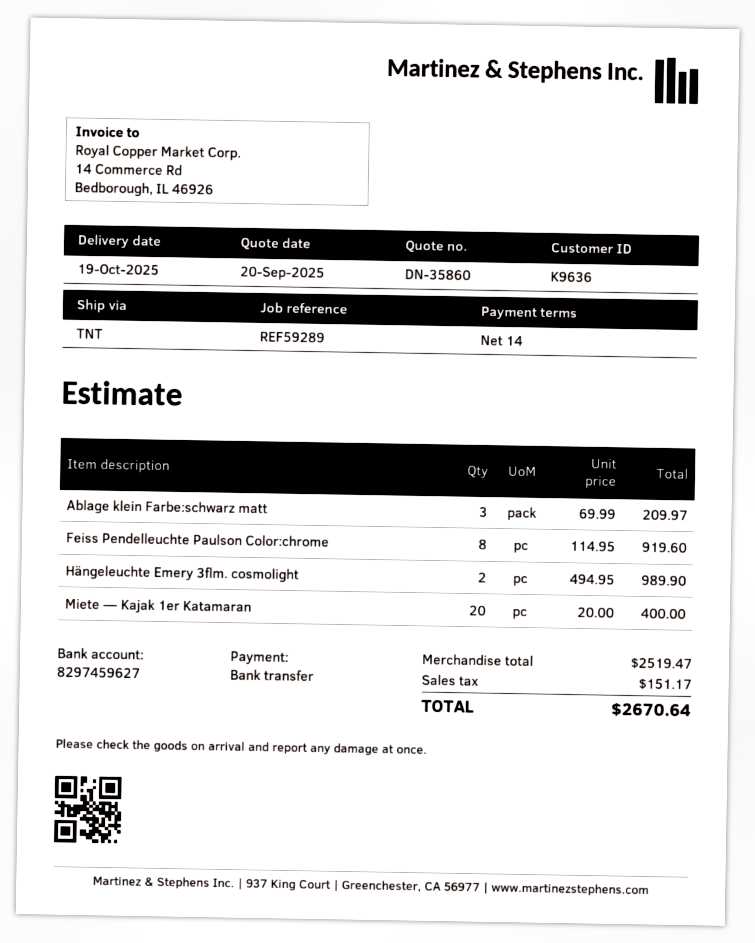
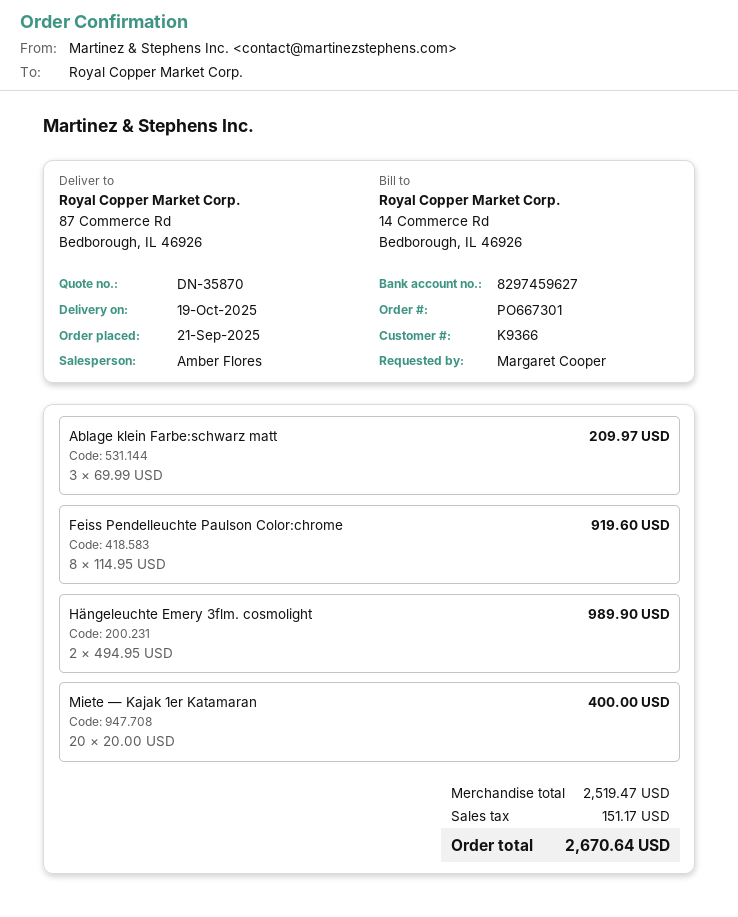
quote number: DN-35860 -> DN-35870
customer number: K9636 -> K9366

